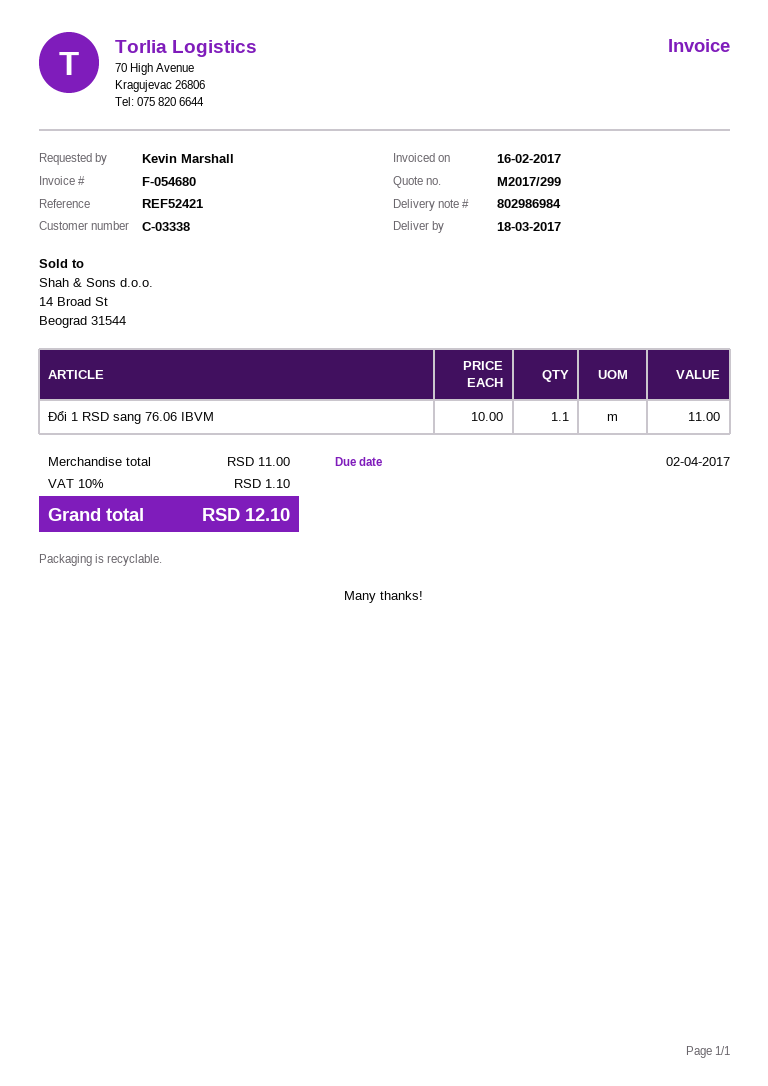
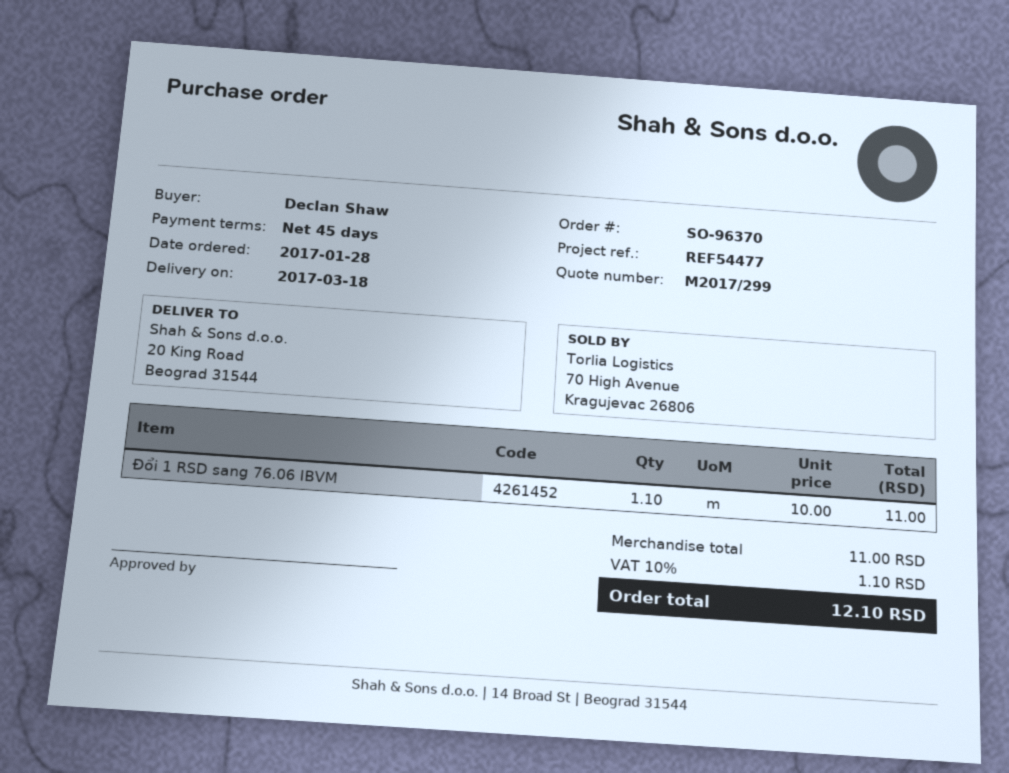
reference: REF52421 -> REF54477
ordered by: Kevin Marshall -> Declan Shaw

